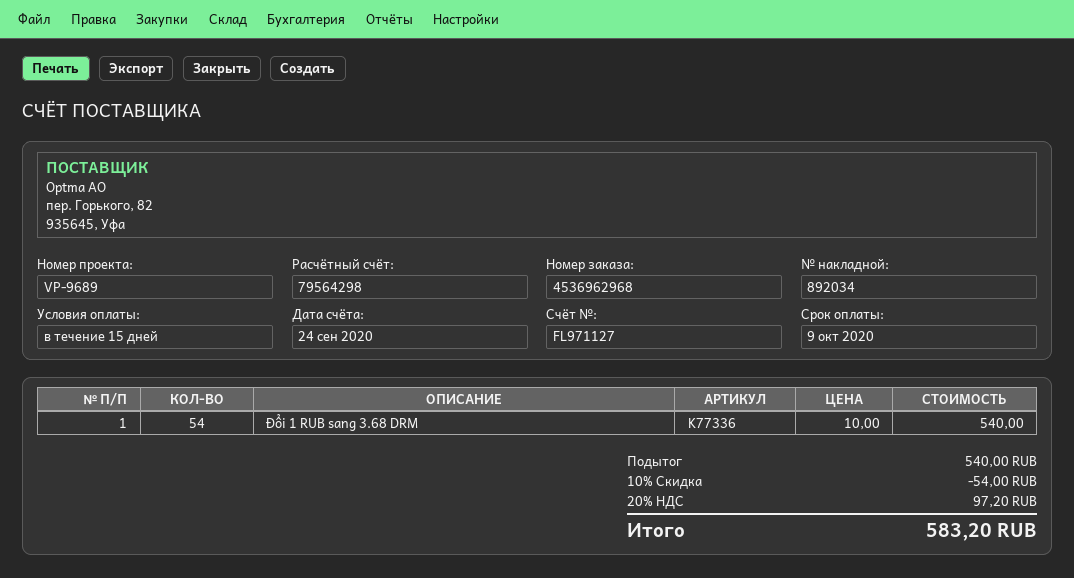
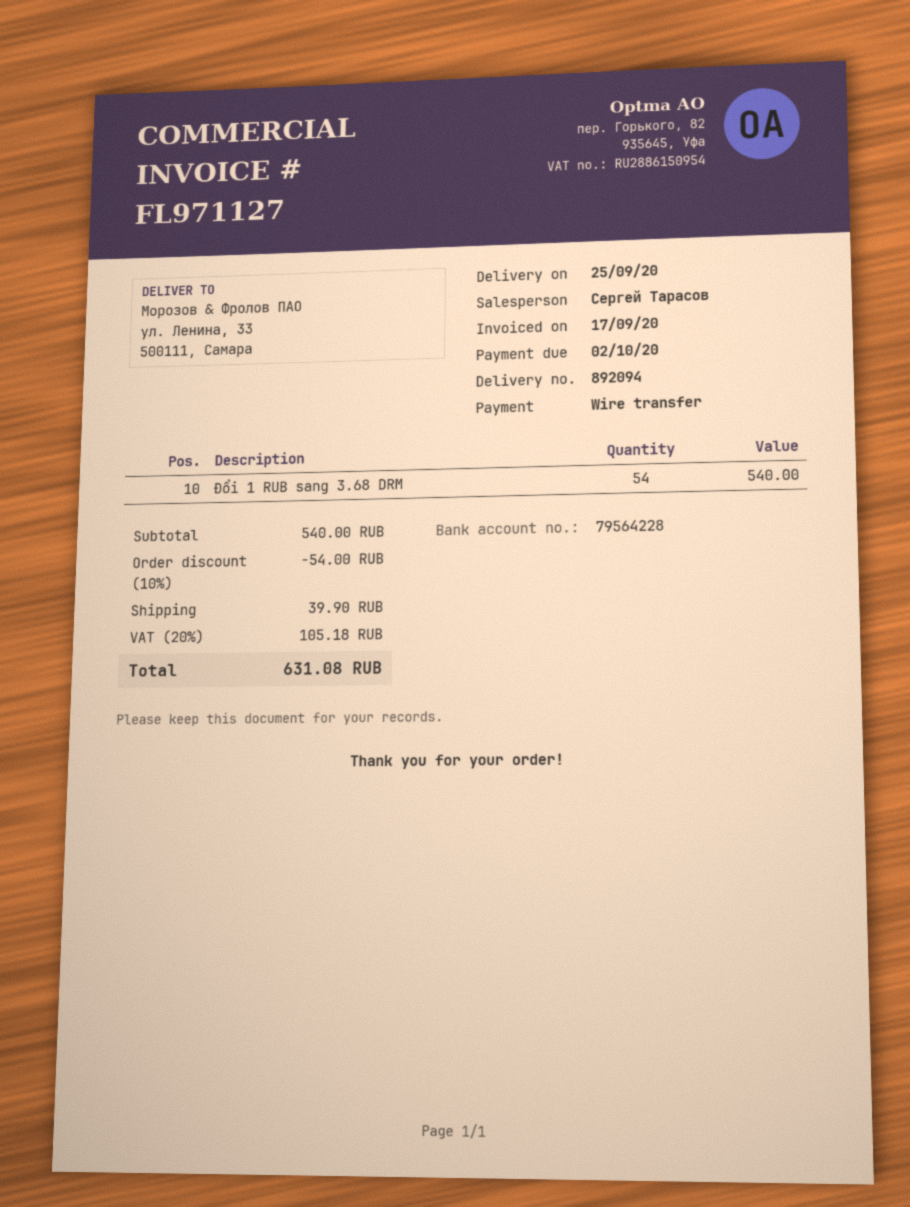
delivery note number: 892034 -> 892094
invoice date: 2020-09-24 -> 2020-09-17
due date: 2020-10-09 -> 2020-10-02
bank account: 79564298 -> 79564228
shipping: none -> 39.90
tax: 20% = 97.20 -> 20% = 105.18
total: 583.20 -> 631.08

